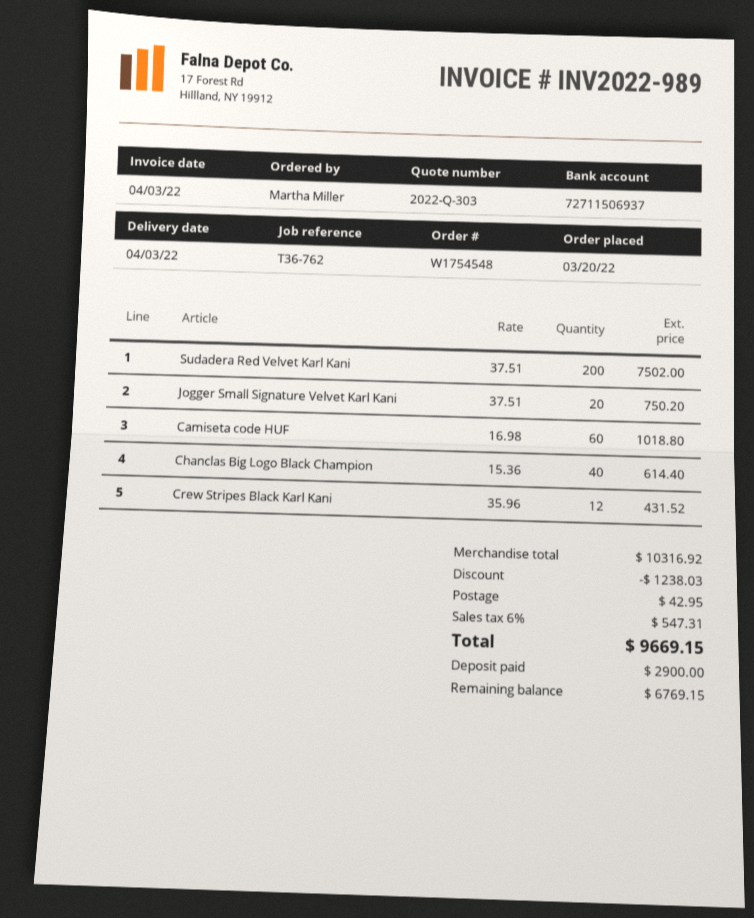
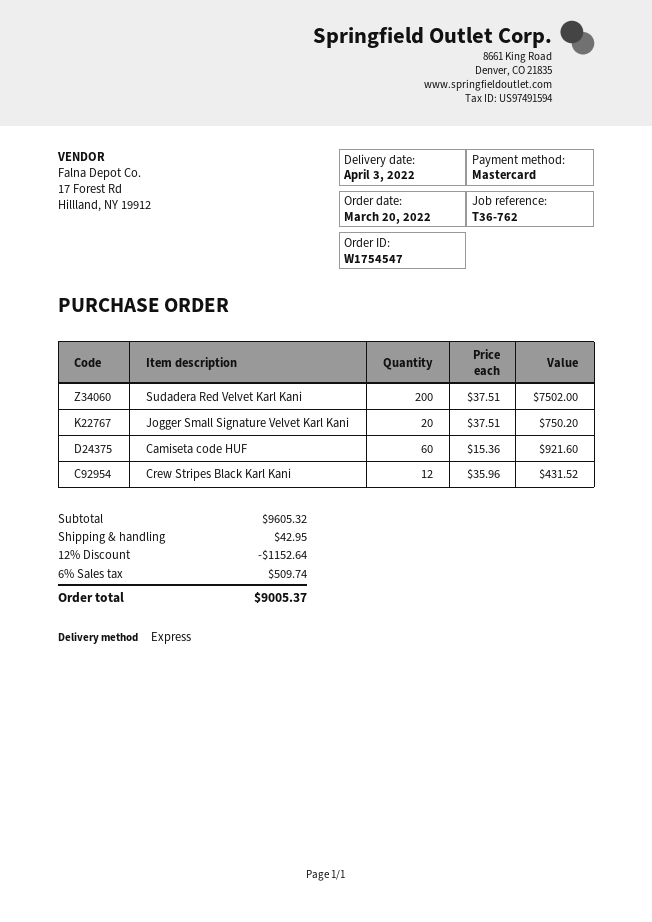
order number: W1754548 -> W1754547
Camiseta code HUF: 60 x 16.98 = 1018.80 -> 60 x 15.36 = 921.60
Chanclas Big Logo Black Champion: 40 x 15.36 = 614.40 -> none
subtotal: 10316.92 -> 9605.32
discount: 1238.03 -> 1152.64
tax: 6% = 547.31 -> 6% = 509.74
total: 9669.15 -> 9005.37

